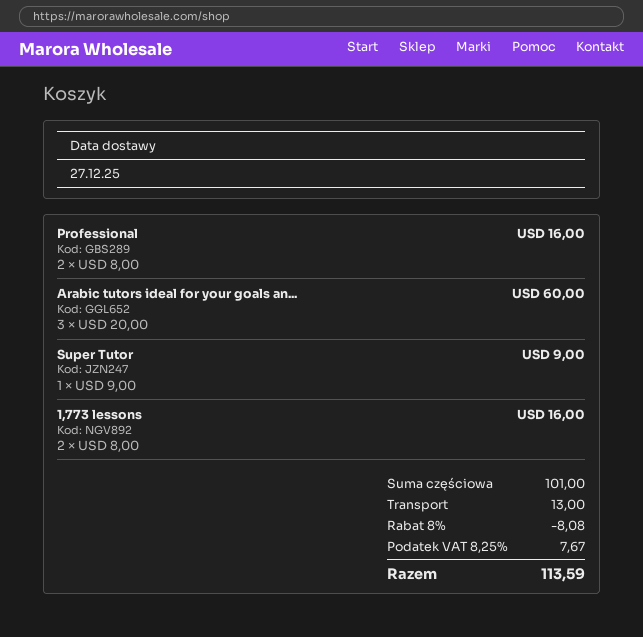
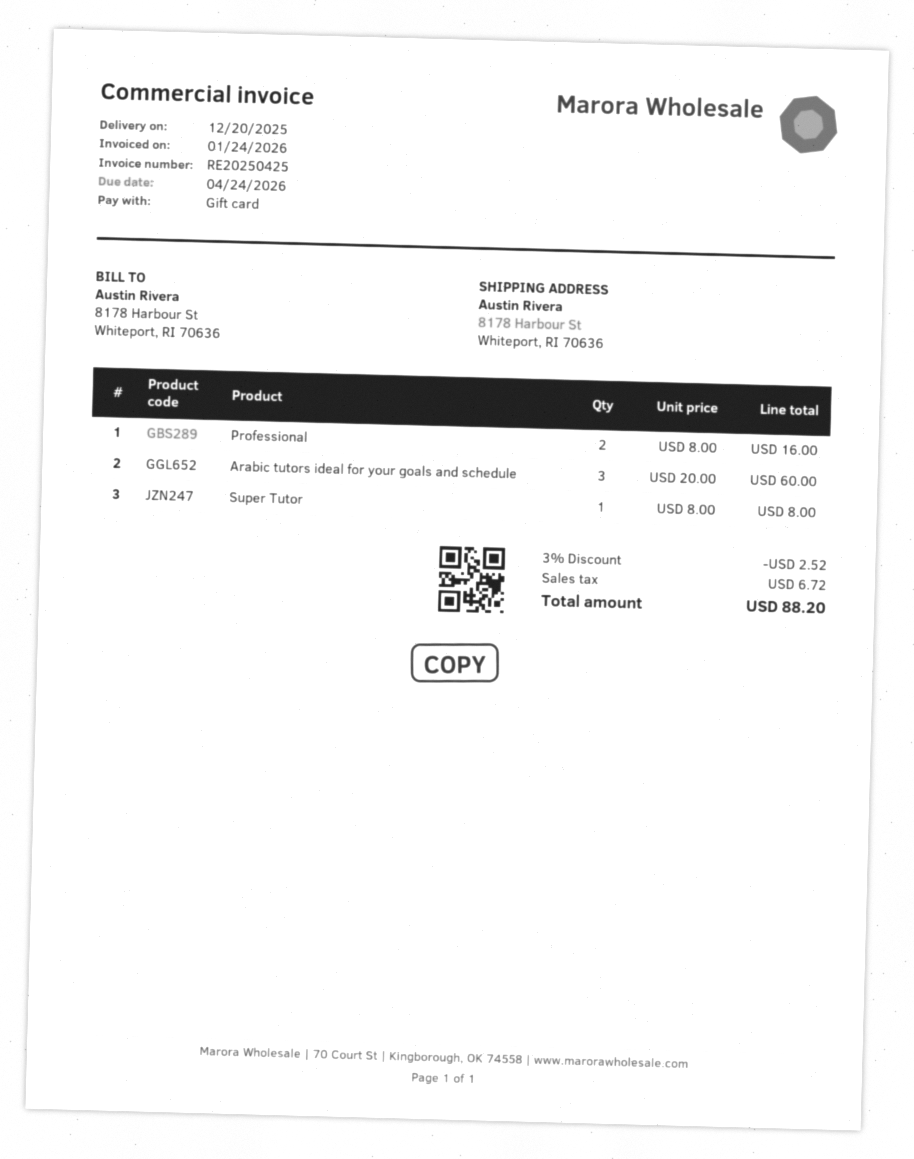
delivery date: 2025-12-27 -> 2025-12-20
Super Tutor: 1 x 9.00 = 9.00 -> 1 x 8.00 = 8.00
1,773 lessons: 2 x 8.00 = 16.00 -> none
discount: 8% = 8.08 -> 3% = 2.52
shipping: 13.00 -> none
tax: 7.67 -> 6.72
total: 113.59 -> 88.20

